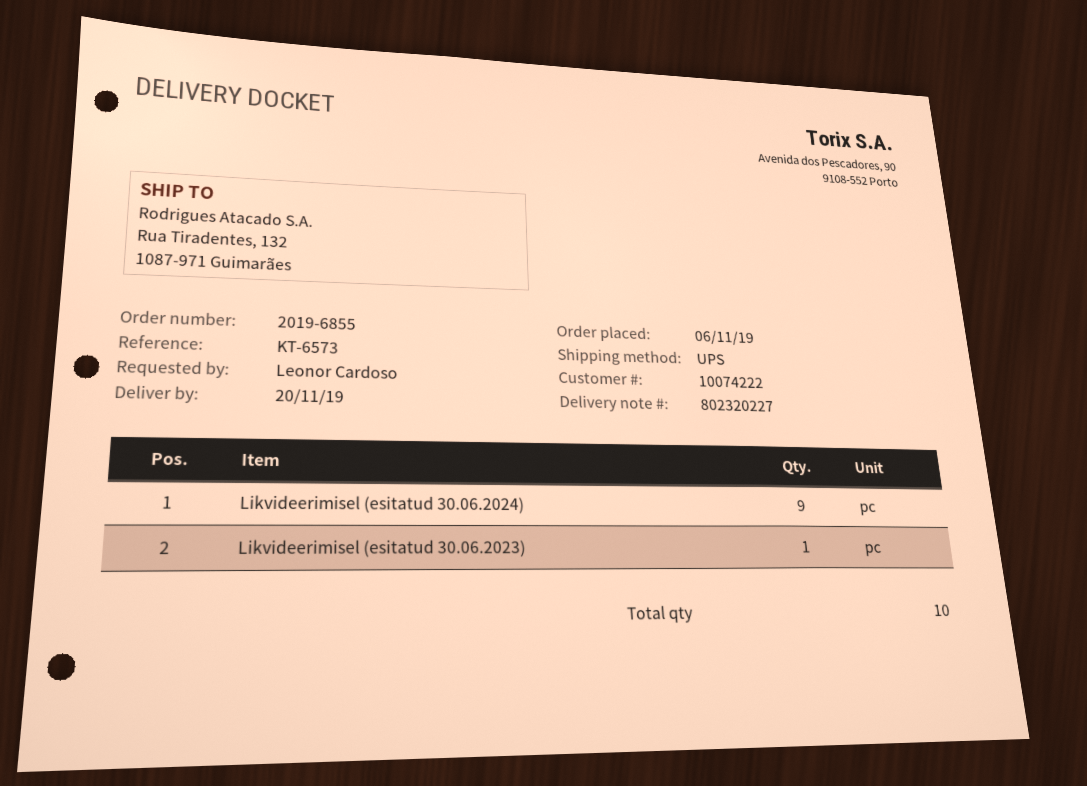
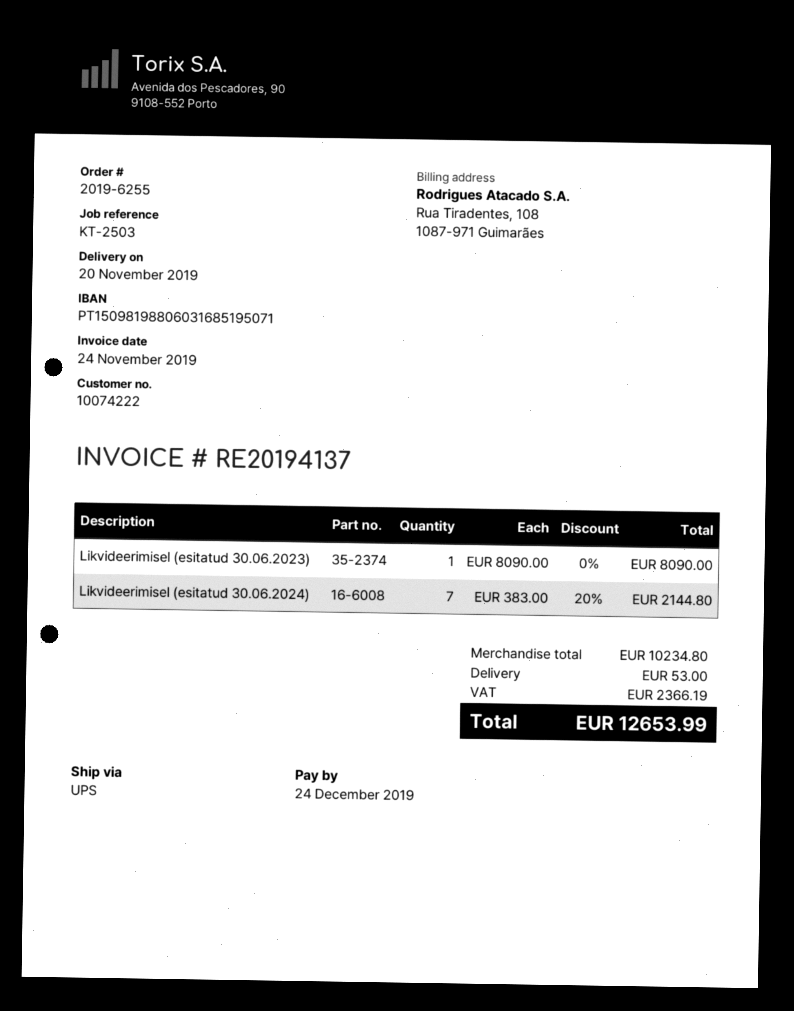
order number: 2019-6855 -> 2019-6255
reference: KT-6573 -> KT-2503
Likvideerimisel (esitatud 30.06.2024): 9 -> 7

